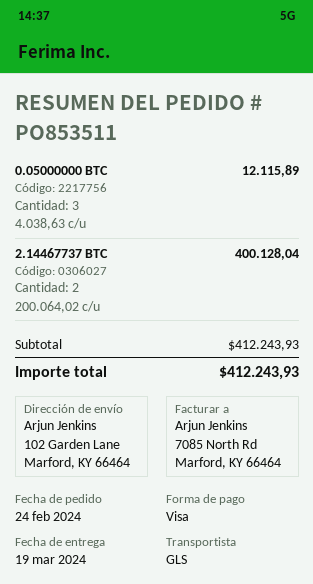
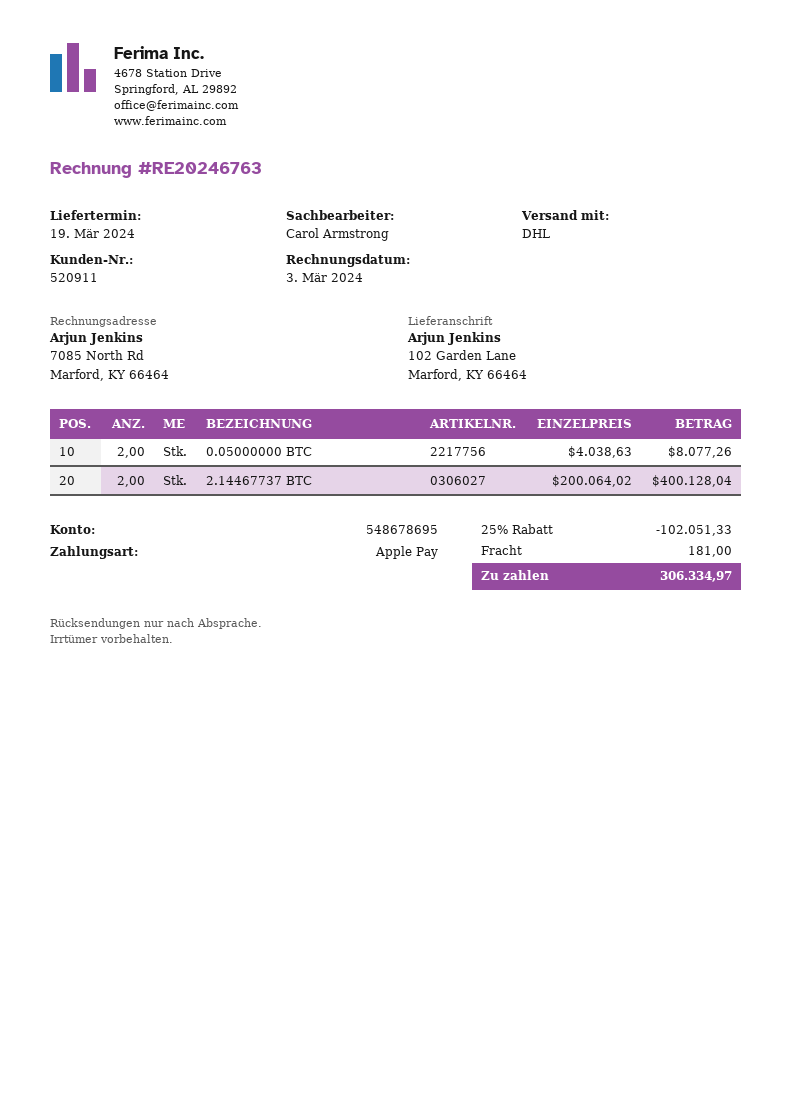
payment method: Visa -> Apple Pay
shipping method: GLS -> DHL
0.05000000 BTC: 3 x 4038.63 = 12115.89 -> 2 x 4038.63 = 8077.26
discount: none -> 25% = 102051.33
shipping: none -> 181.00
total: 412243.93 -> 306334.97

